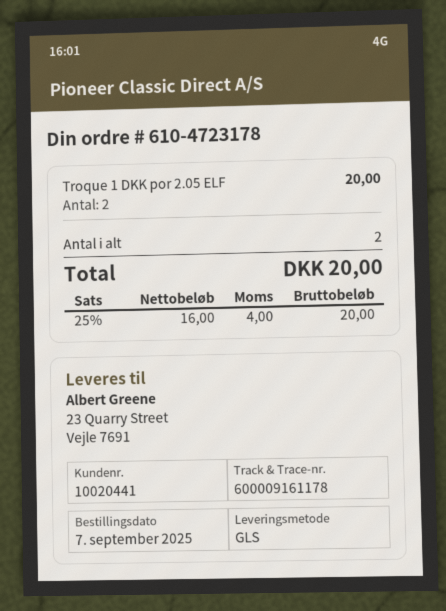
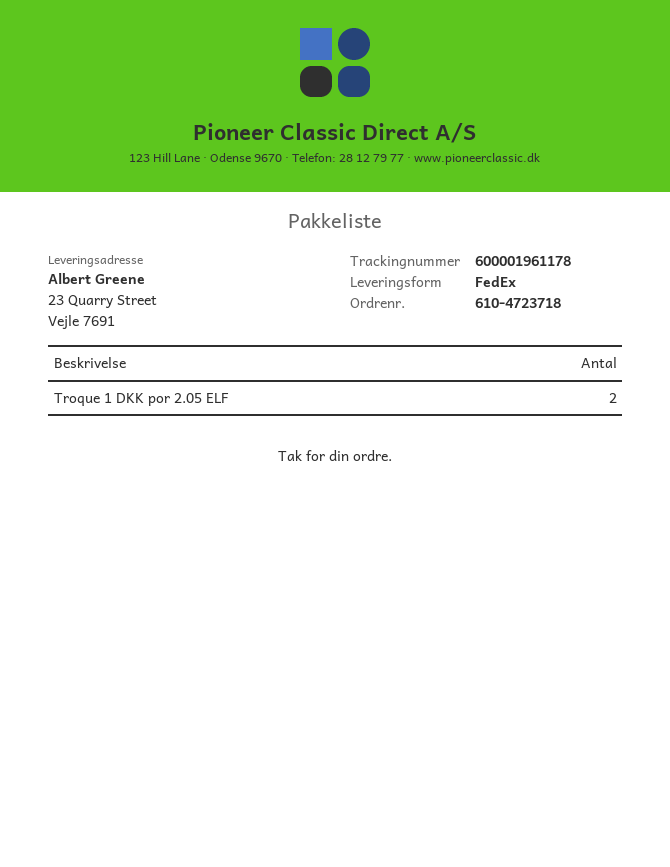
order number: 610-4723178 -> 610-4723718
shipping method: GLS -> FedEx
tracking number: 600009161178 -> 600001961178

